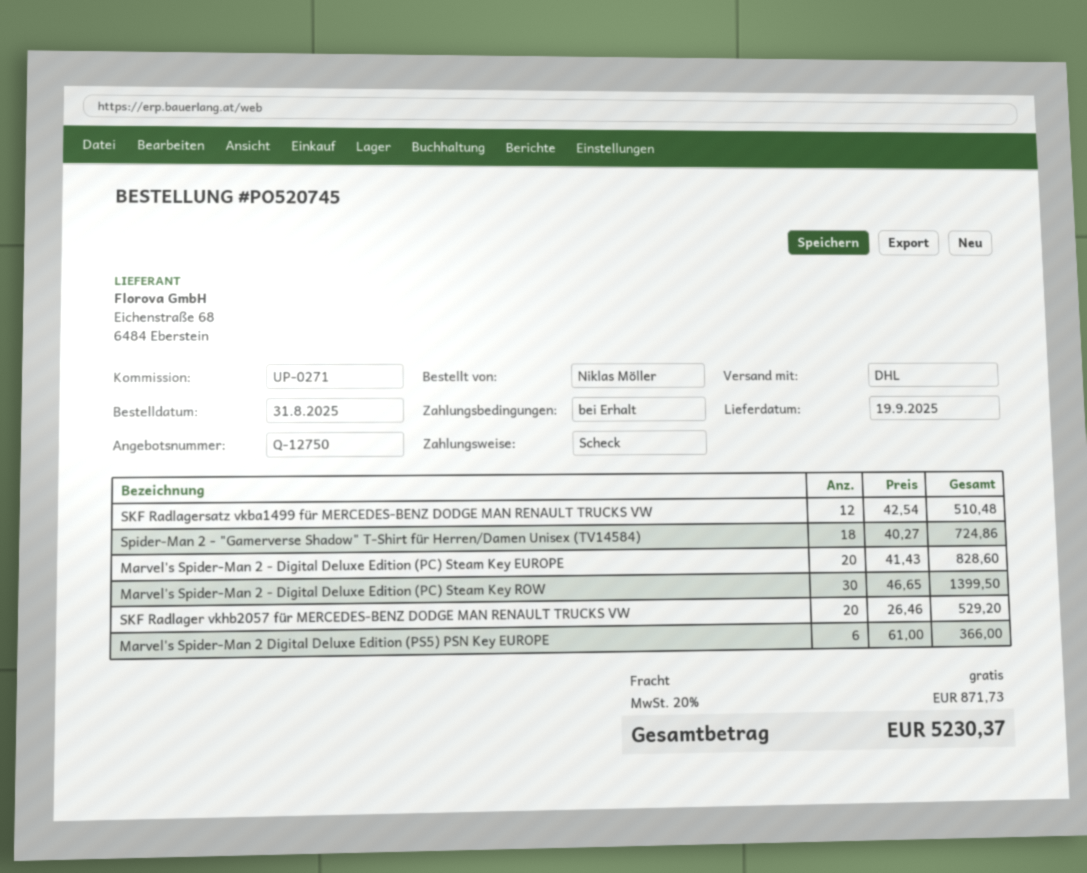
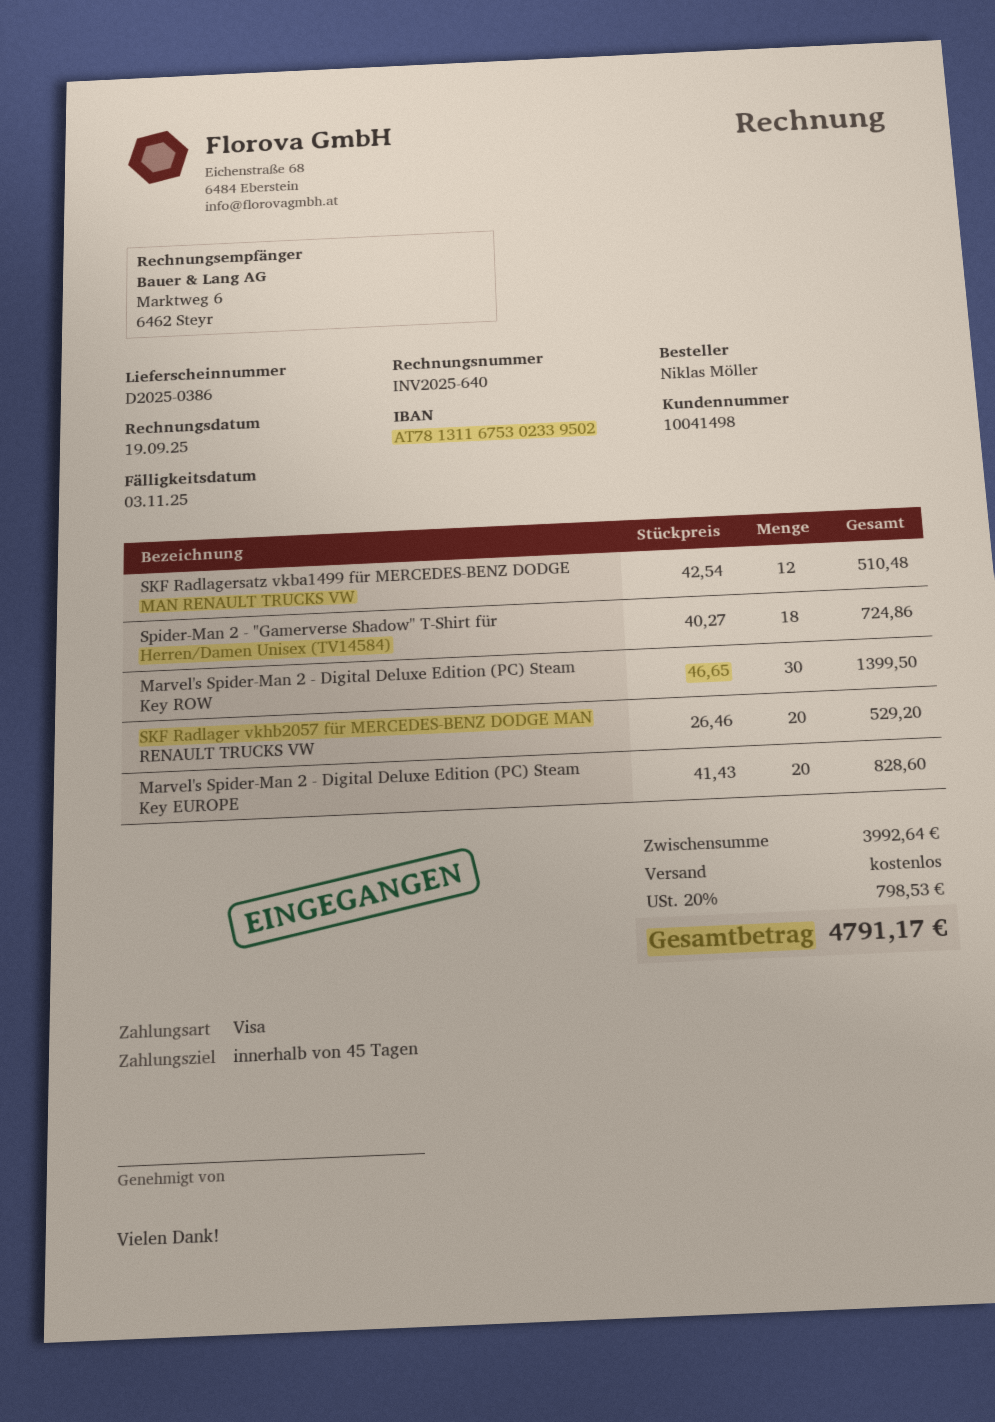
payment terms: on receipt -> 45 days
payment method: cheque -> Visa
Marvel's Spider-Man 2 Digital Deluxe Edition (PS5) PSN Key EUROPE: 6 x 61.00 = 366.00 -> none
tax: 20% = 871.73 -> 20% = 798.53
total: 5230.37 -> 4791.17

